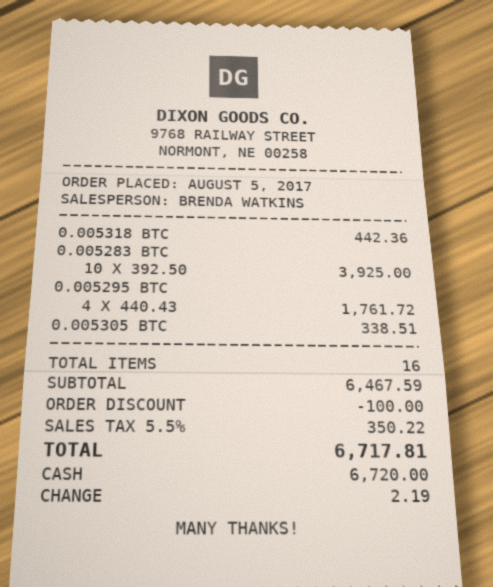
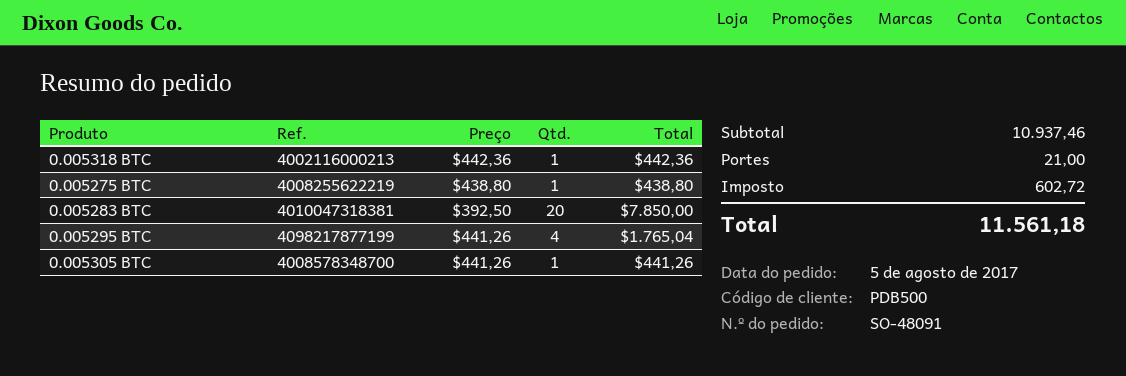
0.005283 BTC: 10 x 392.50 = 3925.00 -> 20 x 392.50 = 7850.00
0.005295 BTC: 4 x 440.43 = 1761.72 -> 4 x 441.26 = 1765.04
0.005305 BTC: 1 x 338.51 = 338.51 -> 1 x 441.26 = 441.26
0.005275 BTC: none -> 1 x 438.80 = 438.80
subtotal: 6467.59 -> 10937.46
discount: 100.00 -> none
shipping: none -> 21.00
tax: 350.22 -> 602.72
total: 6717.81 -> 11561.18

